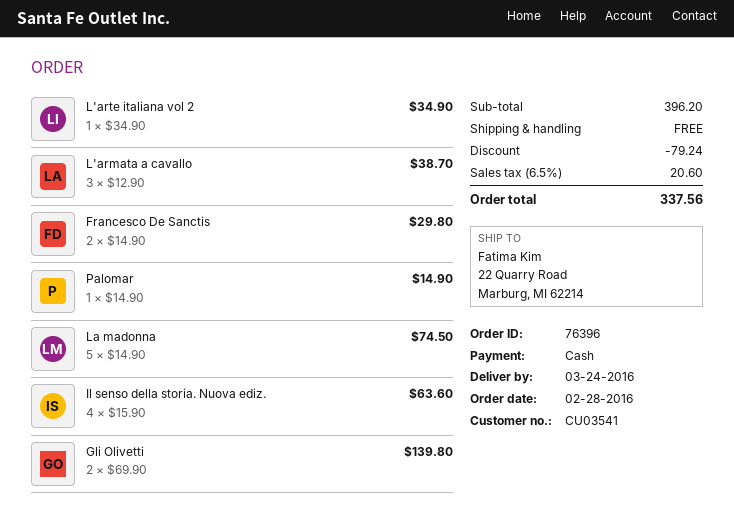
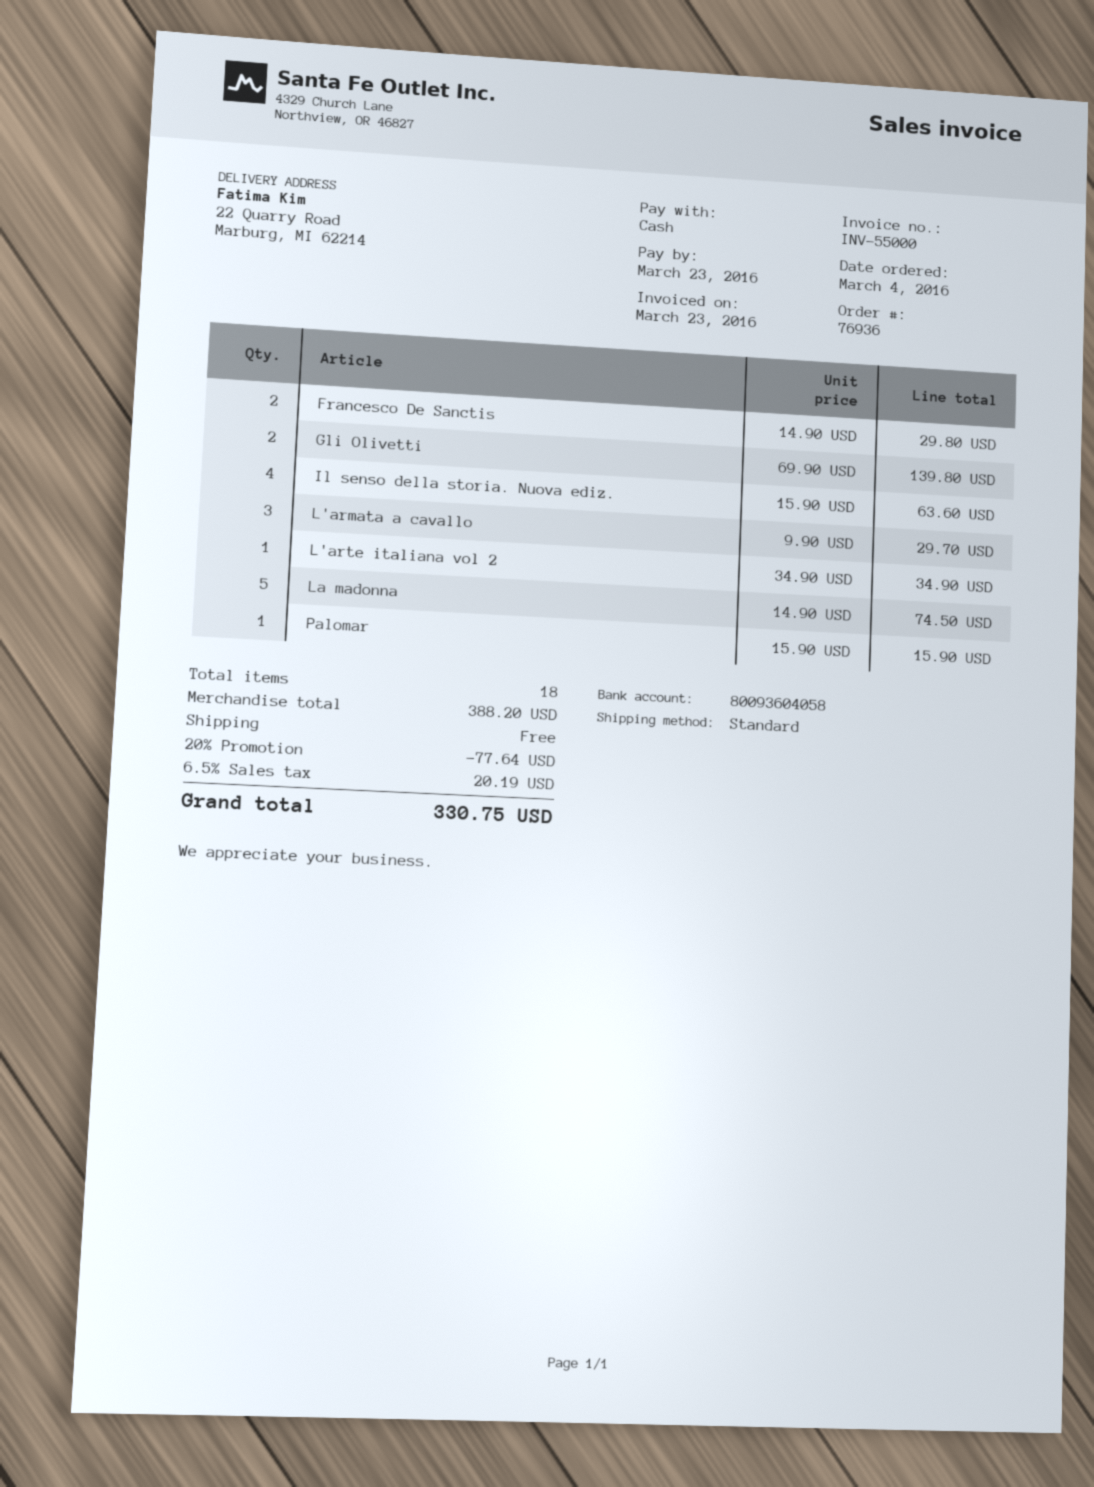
order number: 76396 -> 76936
order date: 2016-02-28 -> 2016-03-04
L'armata a cavallo: 3 x 12.90 = 38.70 -> 3 x 9.90 = 29.70
Palomar: 1 x 14.90 = 14.90 -> 1 x 15.90 = 15.90
subtotal: 396.20 -> 388.20
discount: 79.24 -> 77.64
tax: 6.5% = 20.60 -> 6.5% = 20.19
total: 337.56 -> 330.75

